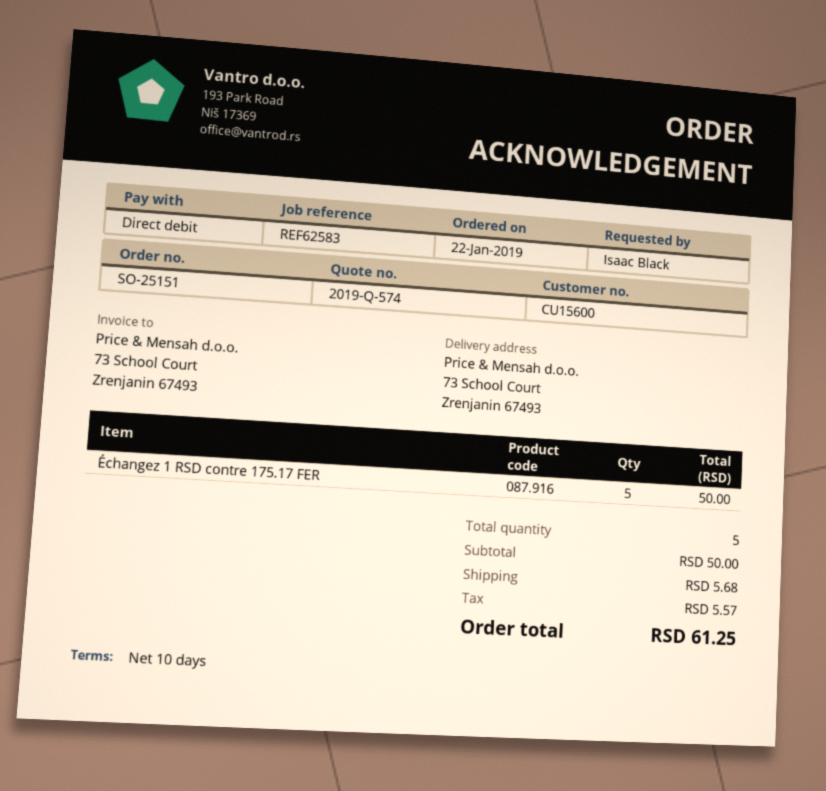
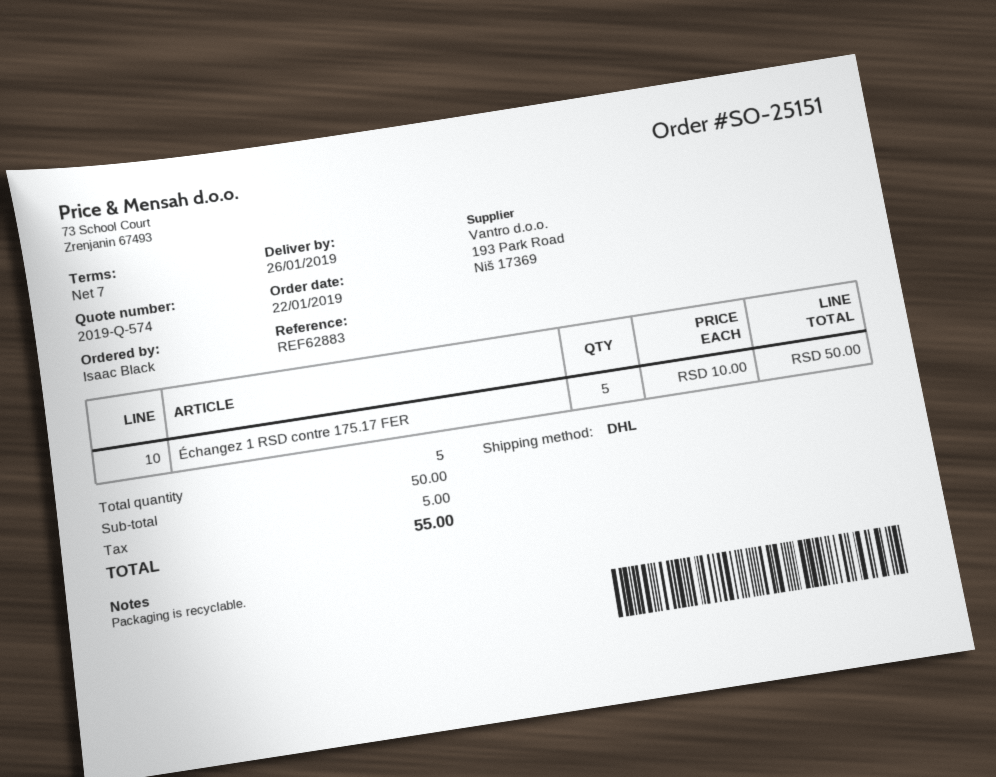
payment terms: 10 days -> 7 days
reference: REF62583 -> REF62883
shipping: 5.68 -> none
tax: 5.57 -> 5.00
total: 61.25 -> 55.00

